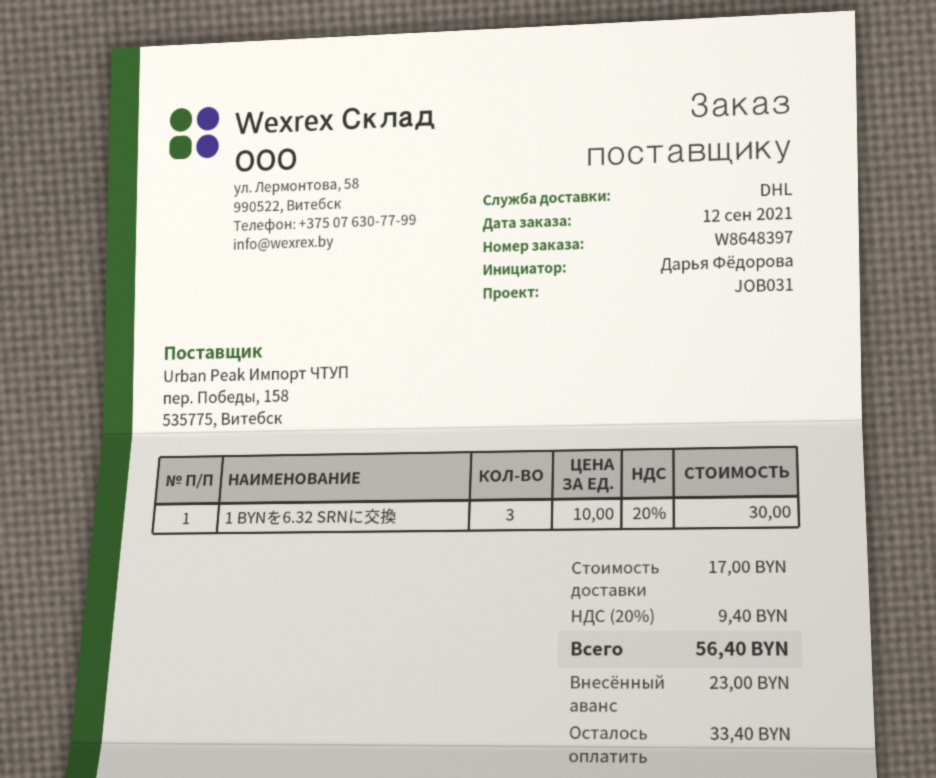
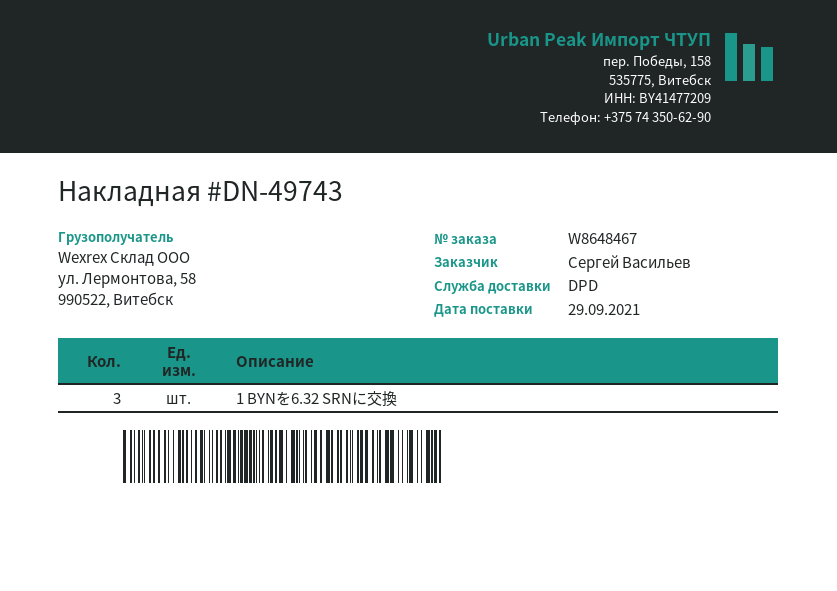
order number: W8648397 -> W8648467
ordered by: Дарья Фёдорова -> Сергей Васильев
shipping method: DHL -> DPD

